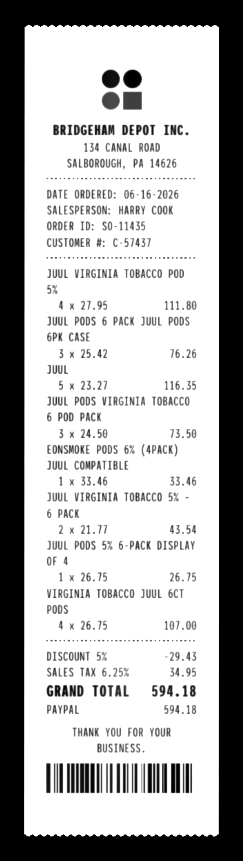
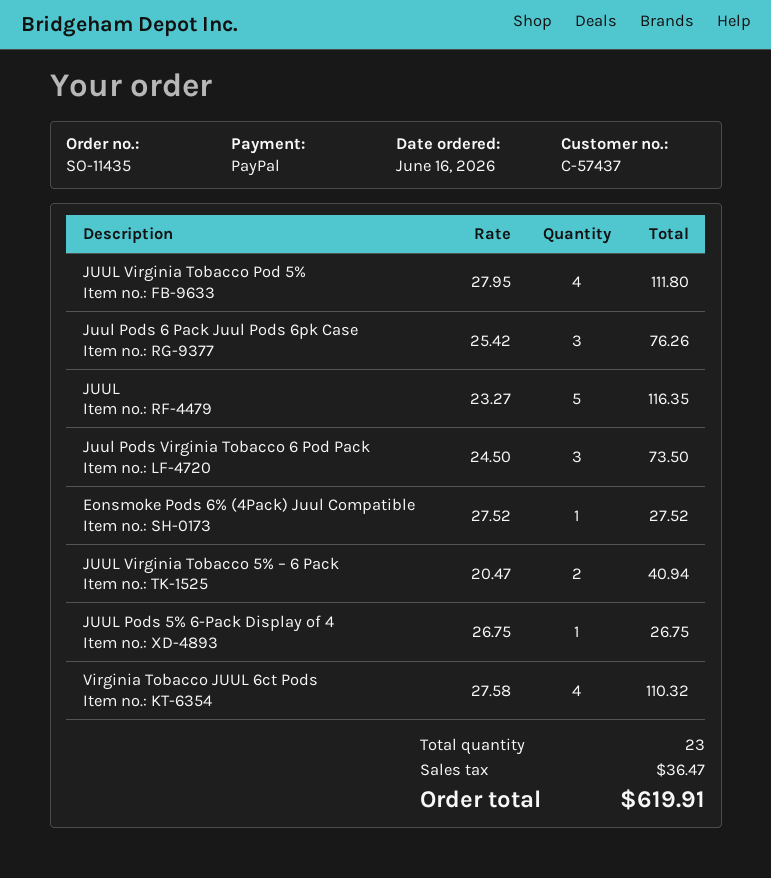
EONSMOKE PODS 6% (4PACK) JUUL COMPATIBLE: 1 x 33.46 = 33.46 -> 1 x 27.52 = 27.52
JUUL VIRGINIA TOBACCO 5% – 6 PACK: 2 x 21.77 = 43.54 -> 2 x 20.47 = 40.94
VIRGINIA TOBACCO JUUL 6CT PODS: 4 x 26.75 = 107.00 -> 4 x 27.58 = 110.32
discount: 5% = 29.43 -> none
tax: 34.95 -> 36.47
total: 594.18 -> 619.91

